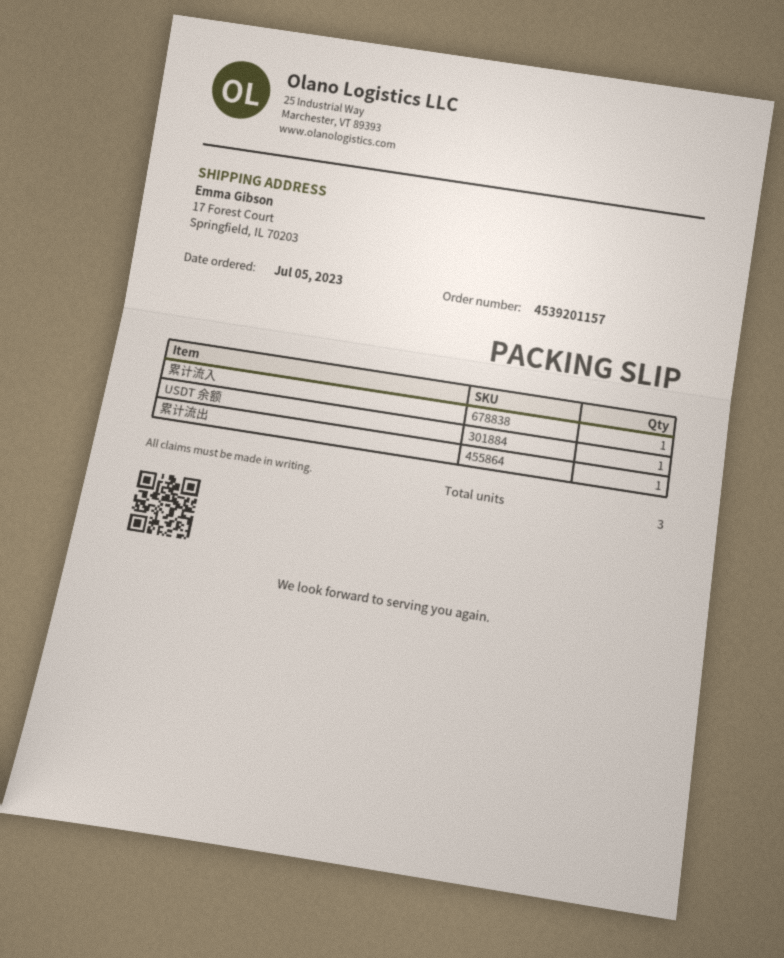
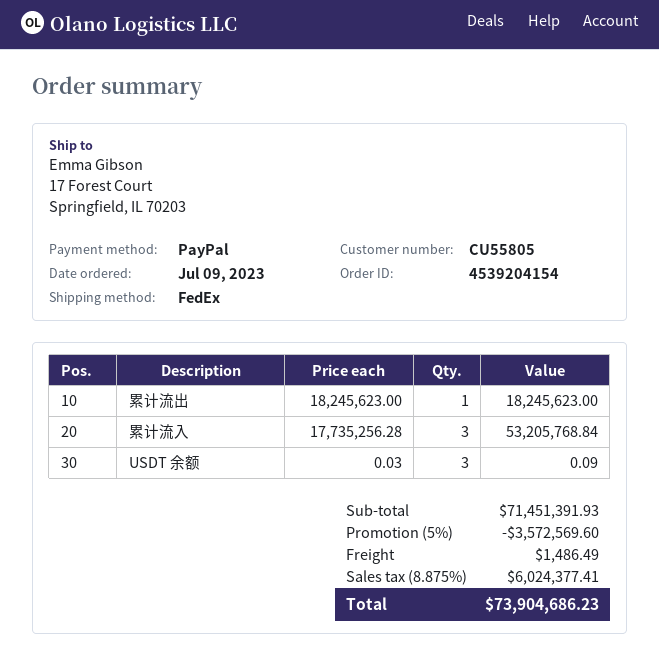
order number: 4539201157 -> 4539204154
order date: 2023-07-05 -> 2023-07-09
累计流入: 1 -> 3
USDT 余额: 1 -> 3

